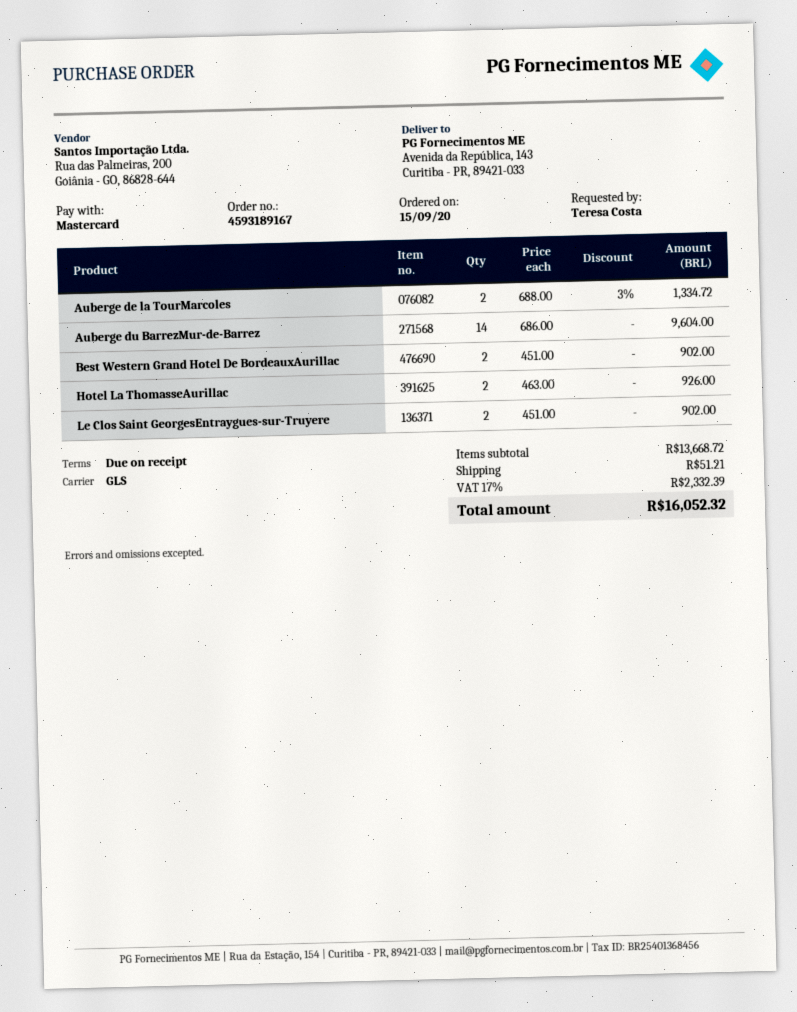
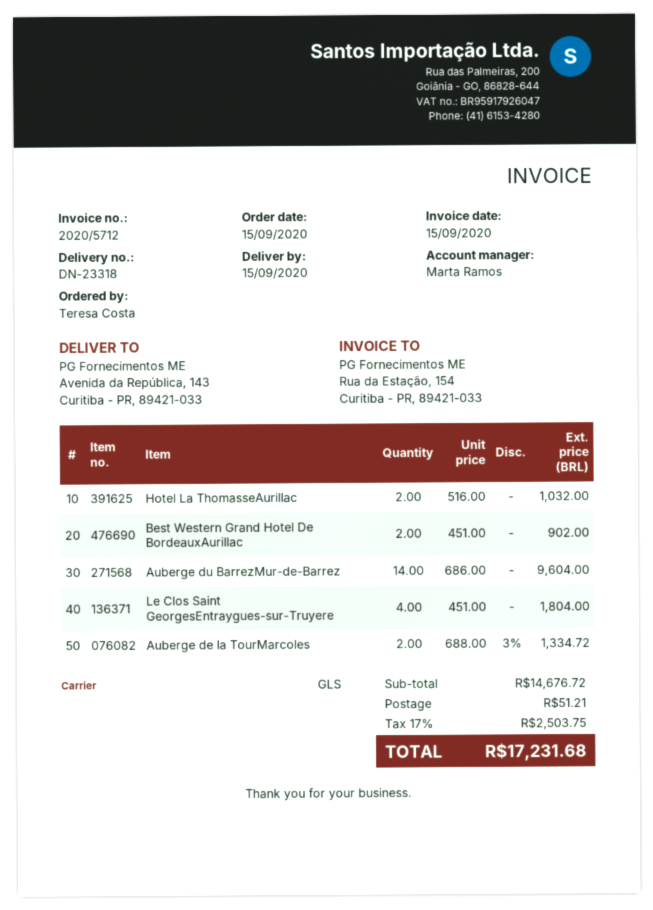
Hotel La ThomasseAurillac: 2 x 463.00 = 926.00 -> 2 x 516.00 = 1032.00
Le Clos Saint GeorgesEntraygues-sur-Truyere: 2 x 451.00 = 902.00 -> 4 x 451.00 = 1804.00
subtotal: 13668.72 -> 14676.72
tax: 17% = 2332.39 -> 17% = 2503.75
total: 16052.32 -> 17231.68

